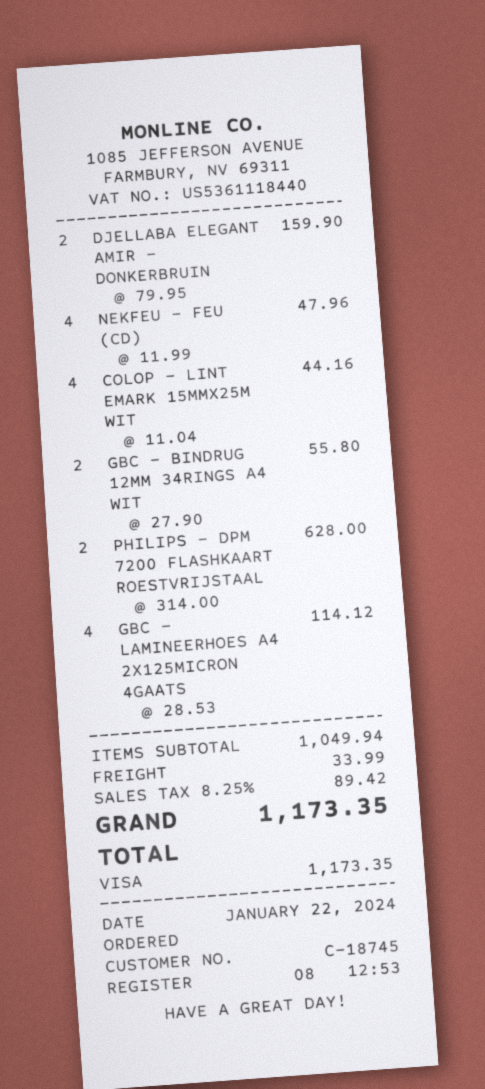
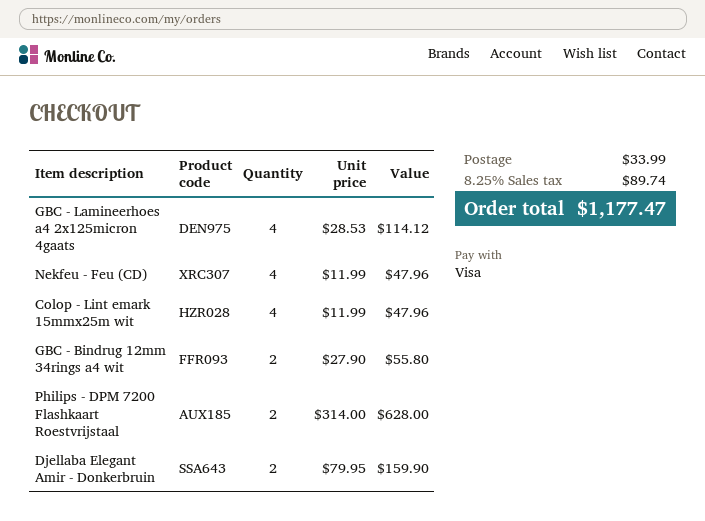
COLOP - LINT EMARK 15MMX25M WIT: 4 x 11.04 = 44.16 -> 4 x 11.99 = 47.96
tax: 8.25% = 89.42 -> 8.25% = 89.74
total: 1173.35 -> 1177.47

